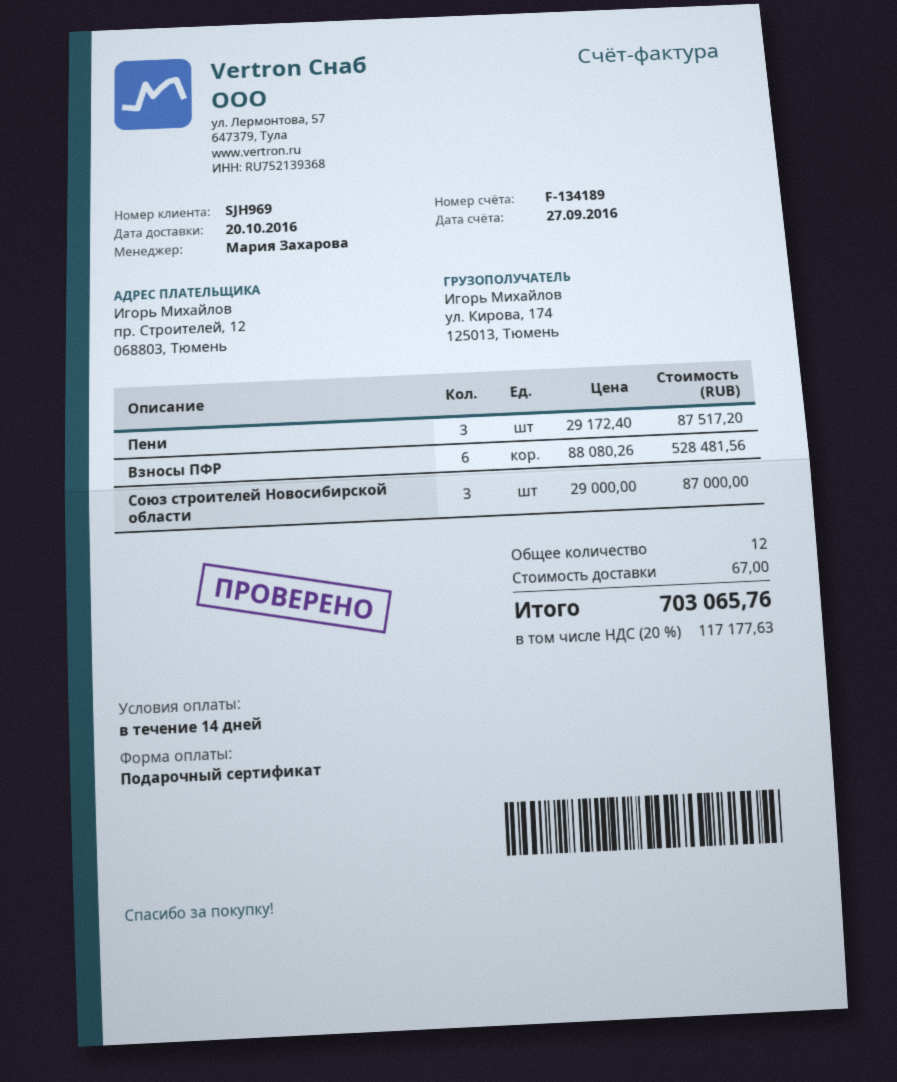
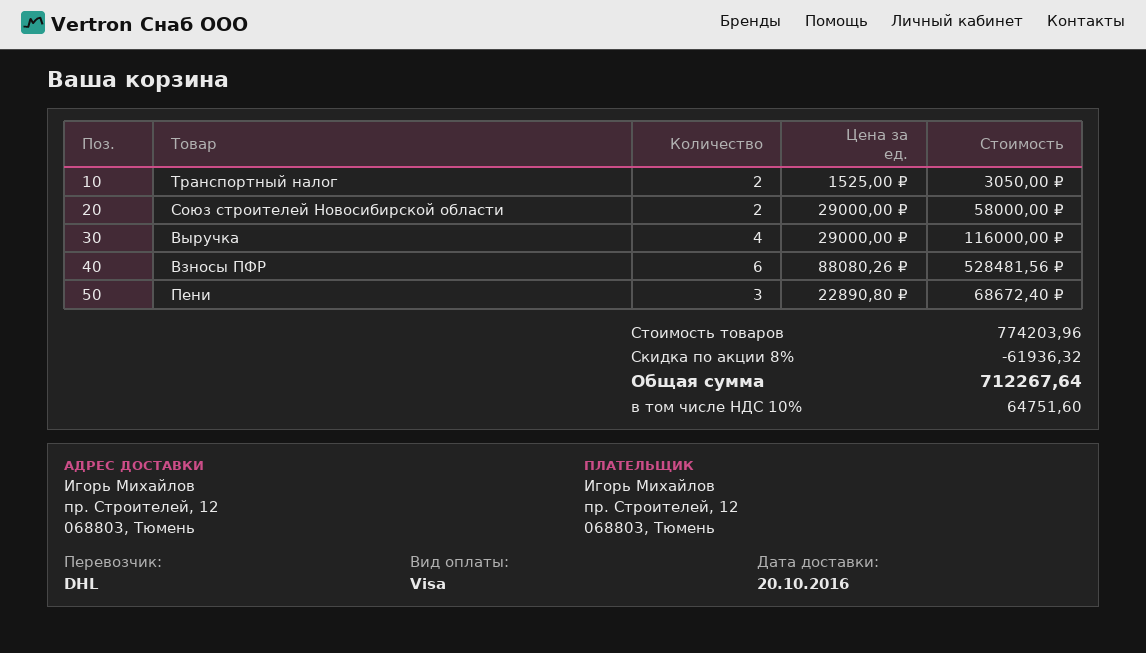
payment method: gift card -> Visa
ship to: ул. Кирова, 174, 125013, Тюмень -> пр. Строителей, 12, 068803, Тюмень
Пени: 3 x 29172.40 = 87517.20 -> 3 x 22890.80 = 68672.40
Союз строителей Новосибирской области: 3 x 29000.00 = 87000.00 -> 2 x 29000.00 = 58000.00
Транспортный налог: none -> 2 x 1525.00 = 3050.00
Выручка: none -> 4 x 29000.00 = 116000.00
discount: none -> 8% = 61936.32
shipping: 67.00 -> none
tax: 20% = 117177.63 -> 10% = 64751.60
total: 703065.76 -> 712267.64

